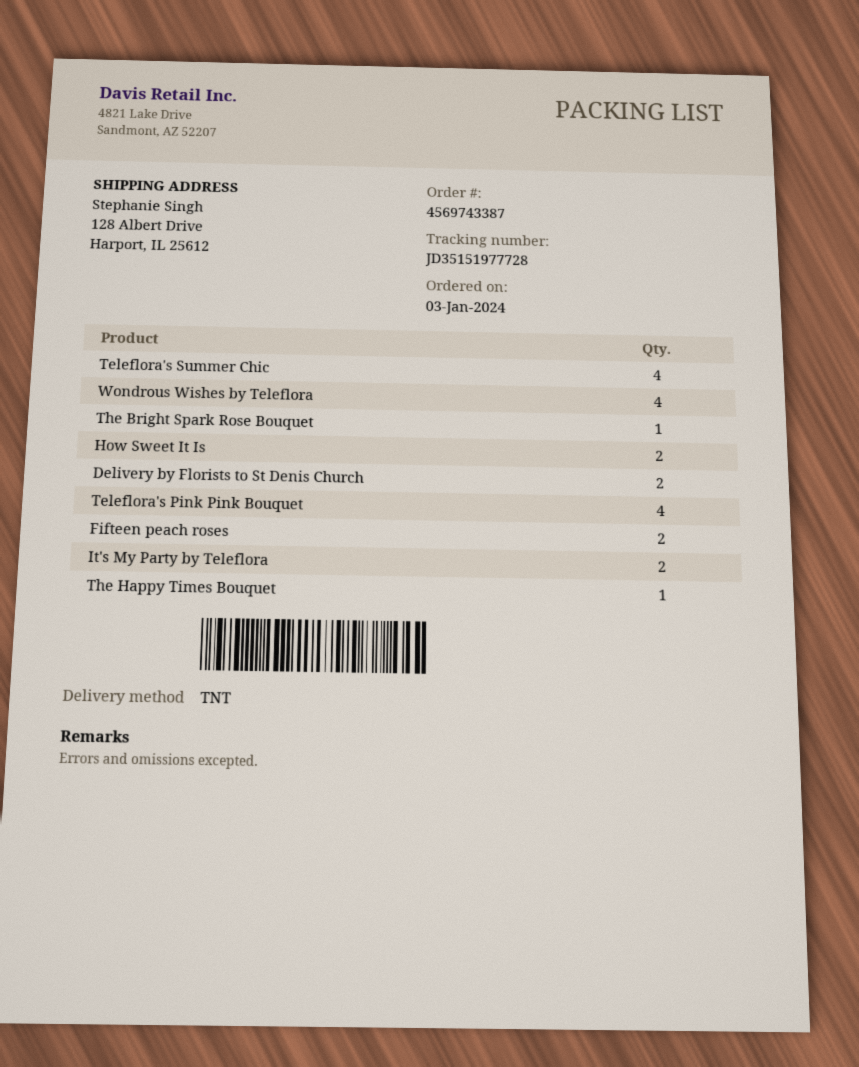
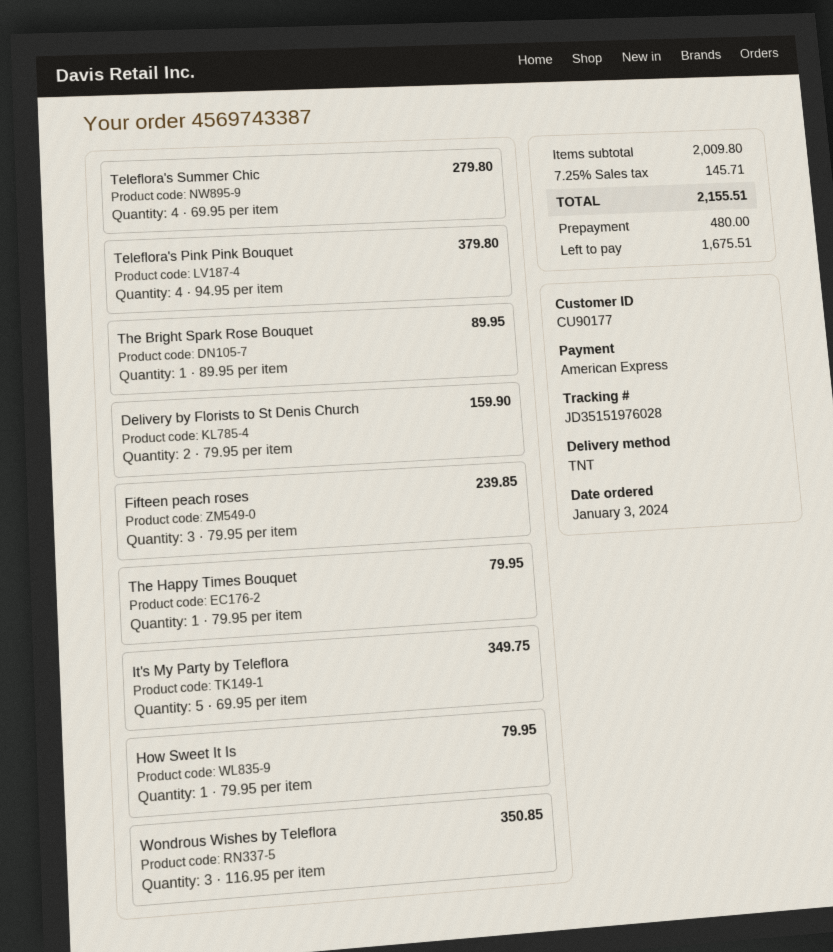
tracking number: JD35151977728 -> JD35151976028
Wondrous Wishes by Teleflora: 4 -> 3
How Sweet It Is: 2 -> 1
Fifteen peach roses: 2 -> 3
It's My Party by Teleflora: 2 -> 5

